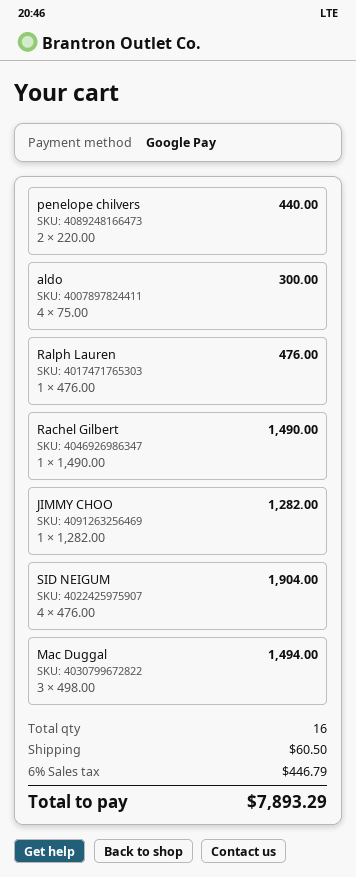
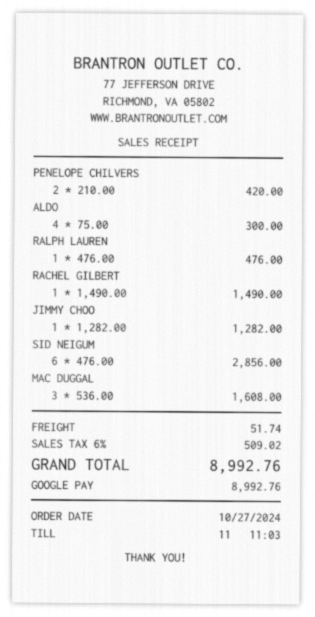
penelope chilvers: 2 x 220.00 = 440.00 -> 2 x 210.00 = 420.00
SID NEIGUM: 4 x 476.00 = 1904.00 -> 6 x 476.00 = 2856.00
Mac Duggal: 3 x 498.00 = 1494.00 -> 3 x 536.00 = 1608.00
shipping: 60.50 -> 51.74
tax: 6% = 446.79 -> 6% = 509.02
total: 7893.29 -> 8992.76

